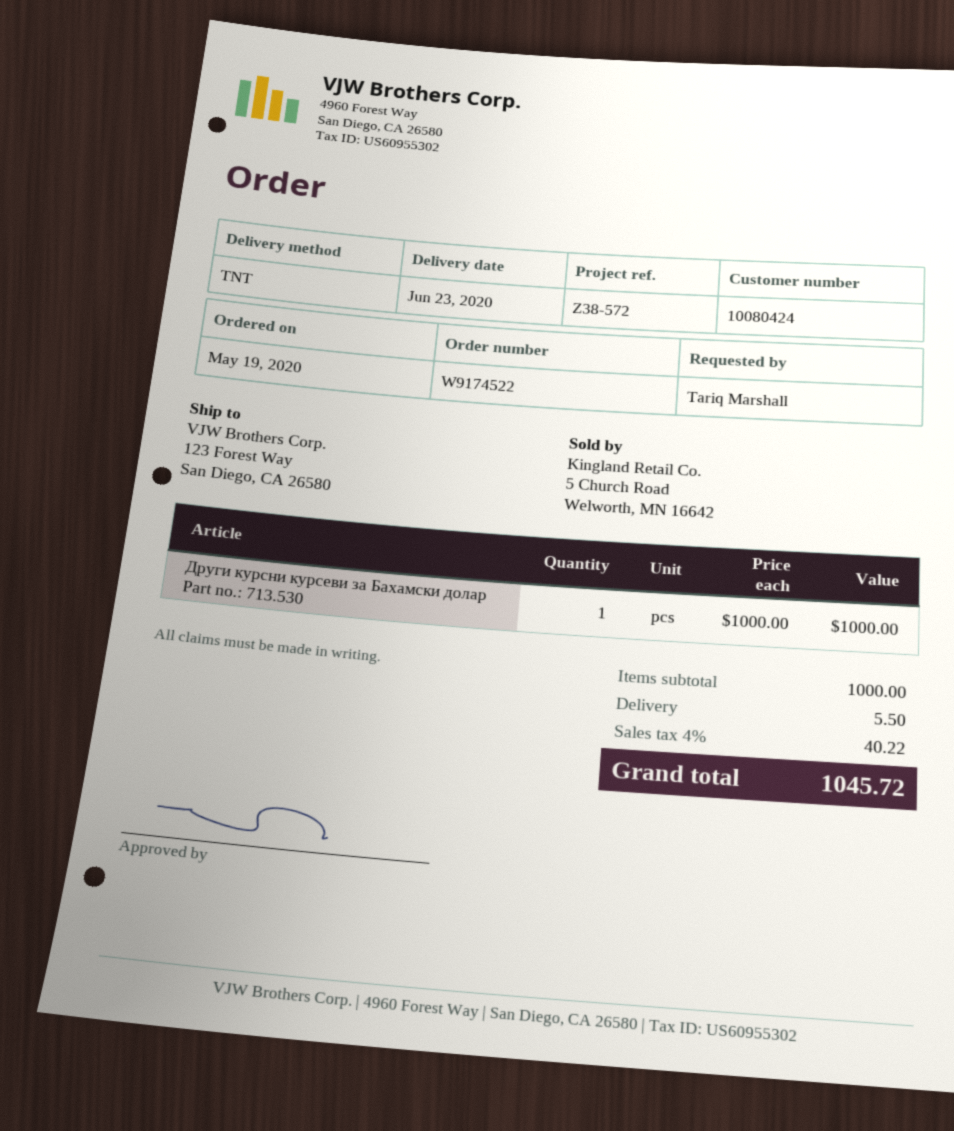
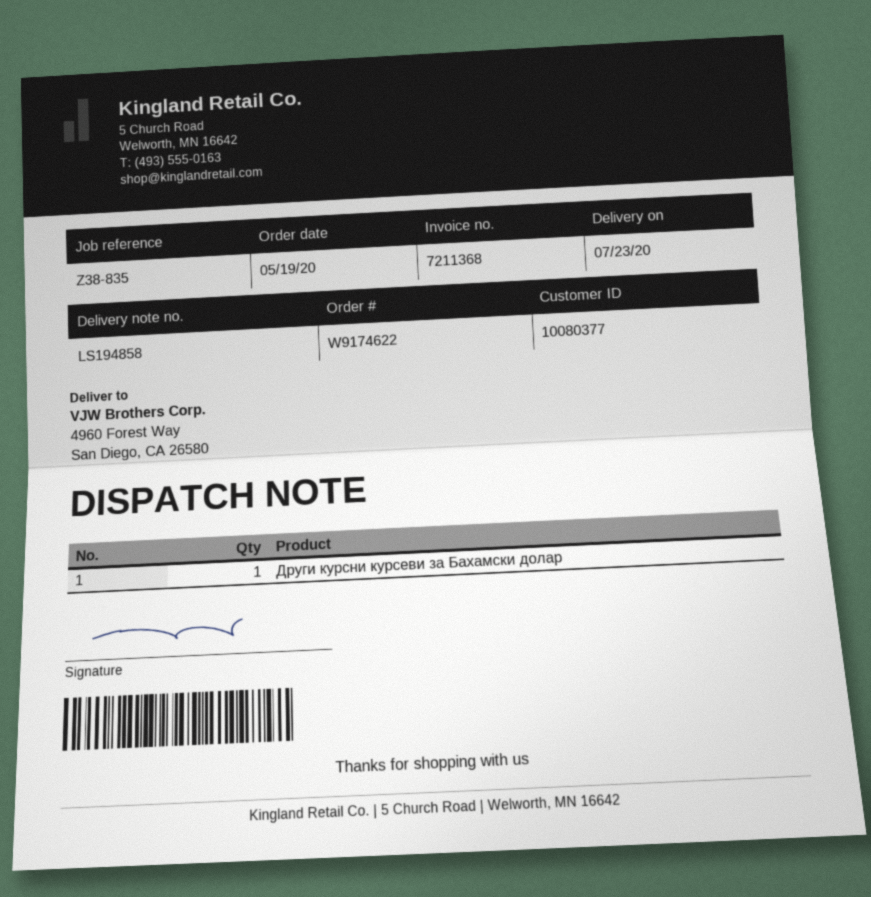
order number: W9174522 -> W9174622
delivery date: 2020-06-23 -> 2020-07-23
customer number: 10080424 -> 10080377
reference: Z38-572 -> Z38-835
ship to: 123 Forest Way, San Diego, CA 26580 -> 4960 Forest Way, San Diego, CA 26580

